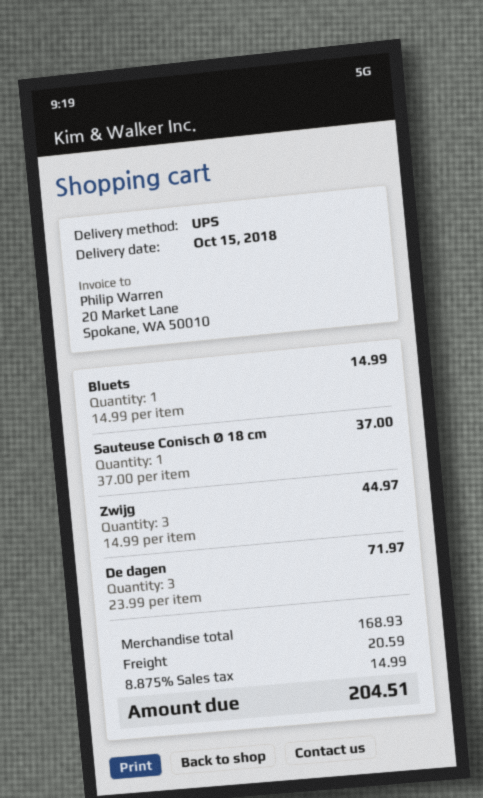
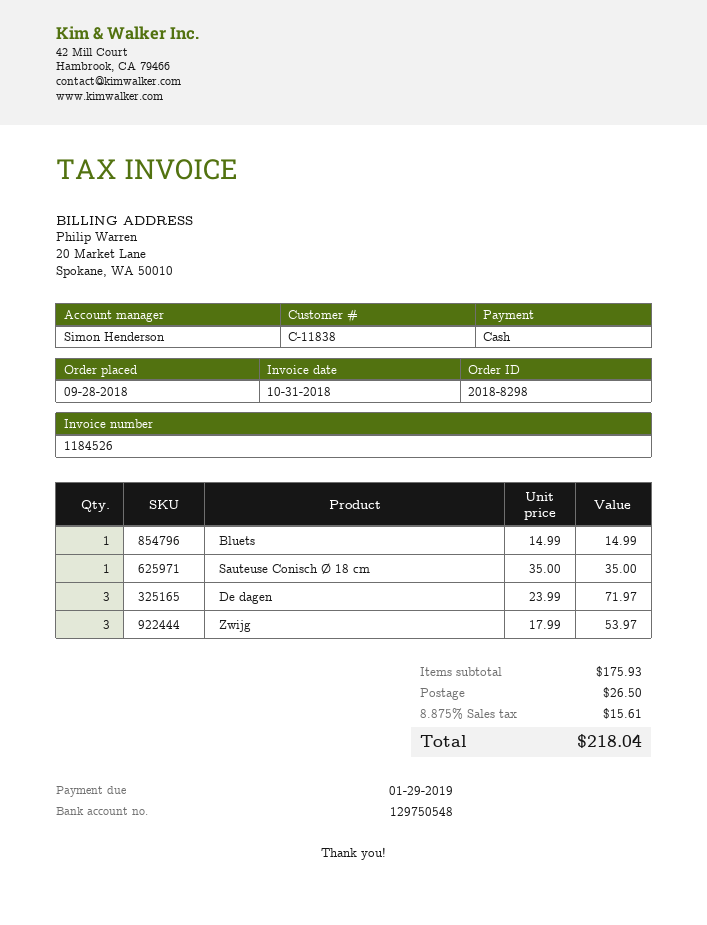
Sauteuse Conisch Ø 18 cm: 1 x 37.00 = 37.00 -> 1 x 35.00 = 35.00
Zwijg: 3 x 14.99 = 44.97 -> 3 x 17.99 = 53.97
subtotal: 168.93 -> 175.93
shipping: 20.59 -> 26.50
tax: 8.875% = 14.99 -> 8.875% = 15.61
total: 204.51 -> 218.04

